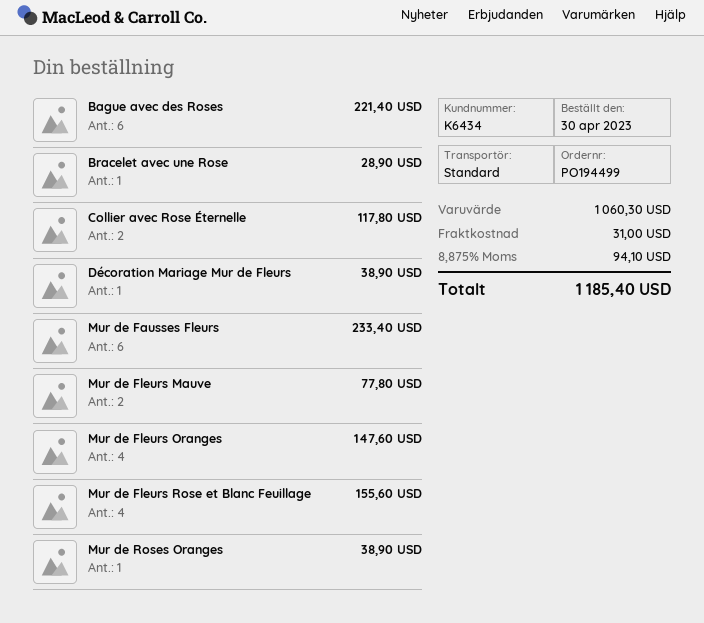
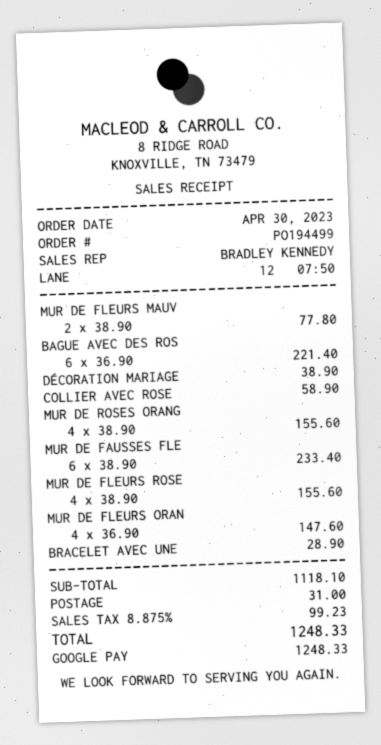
Collier avec Rose Éternelle: 2 for 117.80 -> 1 for 58.90
Mur de Roses Oranges: 1 for 38.90 -> 4 for 155.60
subtotal: 1060.30 -> 1118.10
tax: 8.875% = 94.10 -> 8.875% = 99.23
total: 1185.40 -> 1248.33

